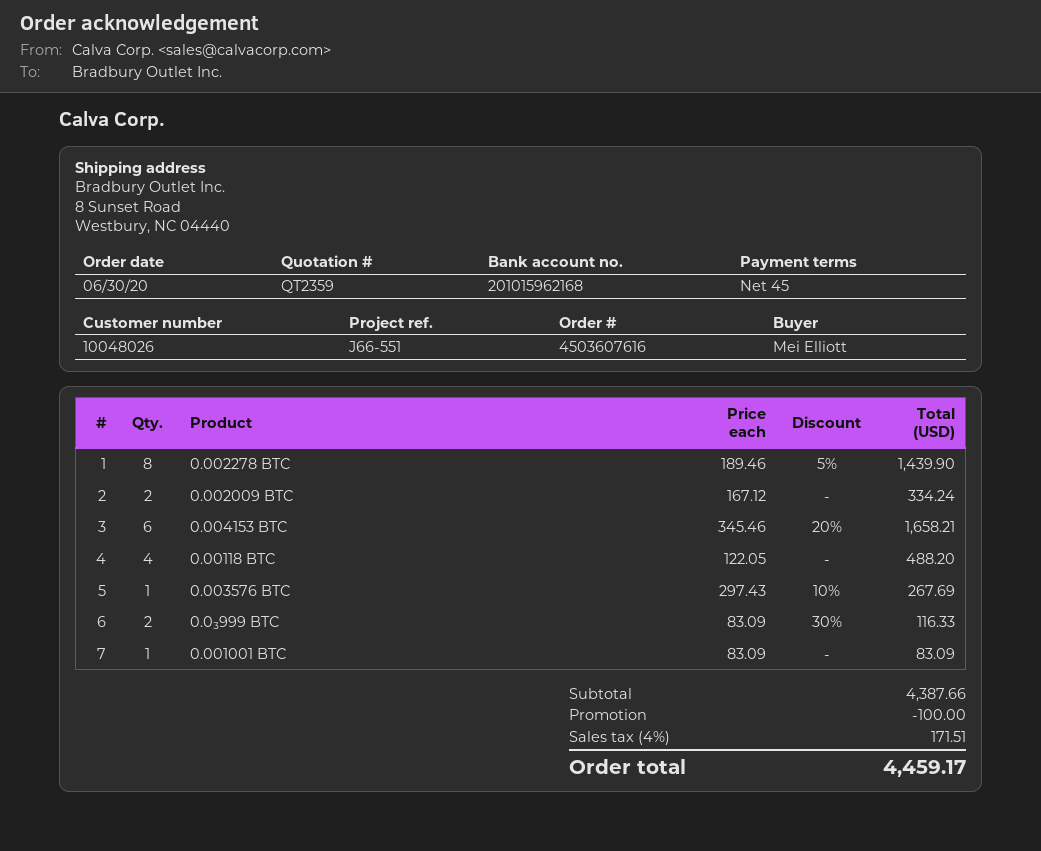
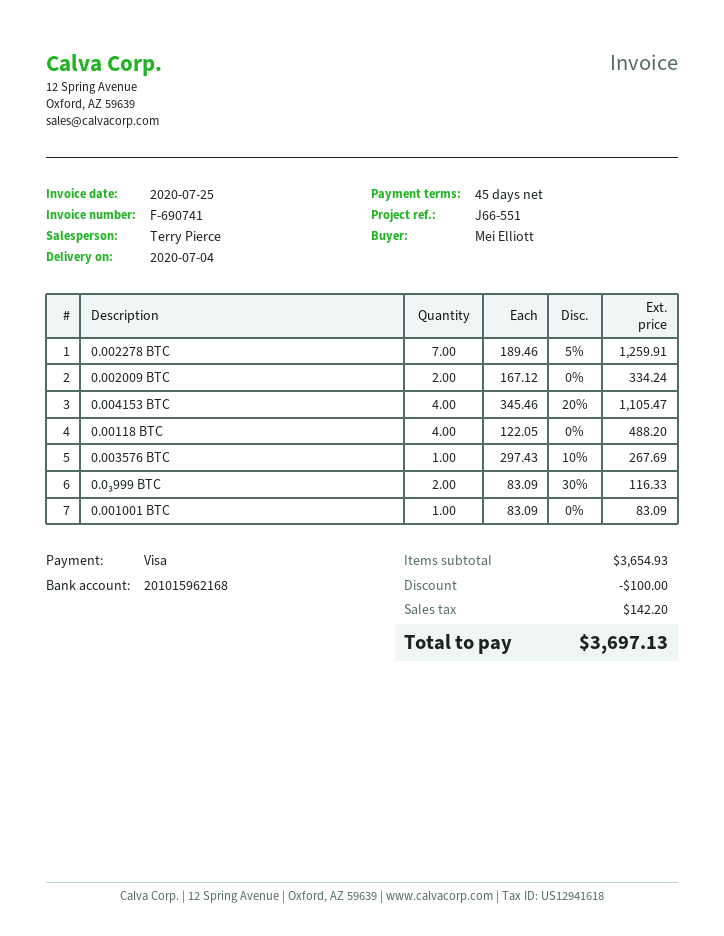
0.002278 BTC: 8 x 189.46 - 5% = 1439.90 -> 7 x 189.46 - 5% = 1259.91
0.004153 BTC: 6 x 345.46 - 20% = 1658.21 -> 4 x 345.46 - 20% = 1105.47
subtotal: 4387.66 -> 3654.93
tax: 171.51 -> 142.20
total: 4459.17 -> 3697.13

